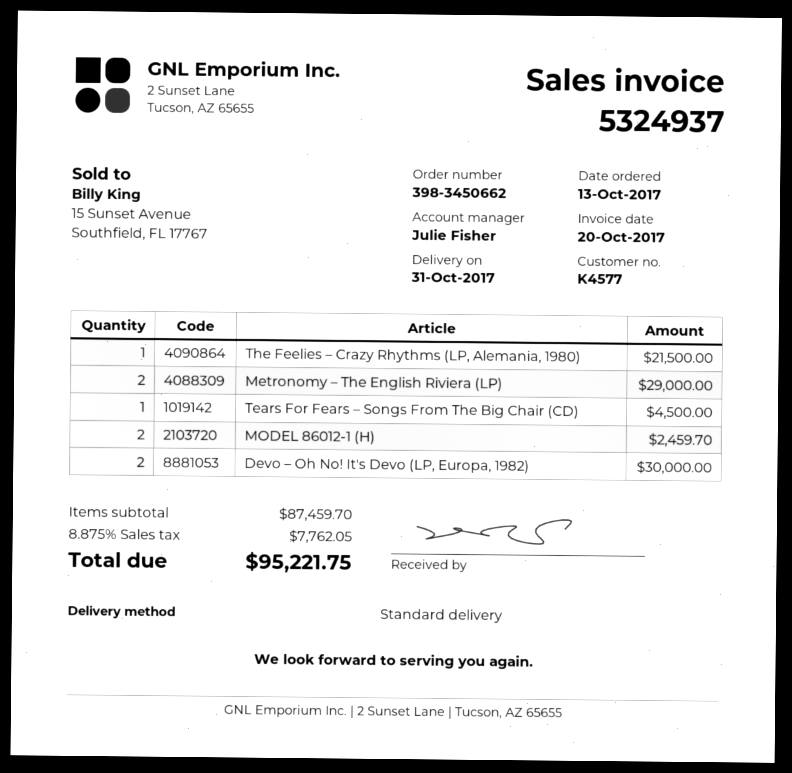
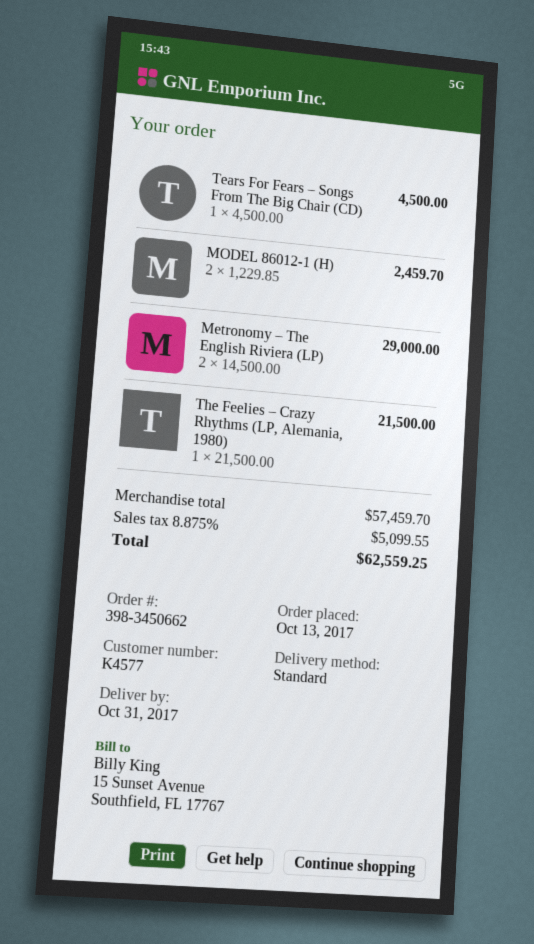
Devo – Oh No! It's Devo (LP, Europa, 1982): 2 for 30000.00 -> none
subtotal: 87459.70 -> 57459.70
tax: 8.875% = 7762.05 -> 8.875% = 5099.55
total: 95221.75 -> 62559.25

